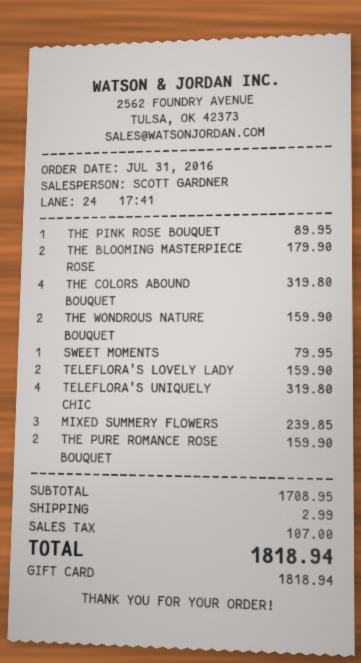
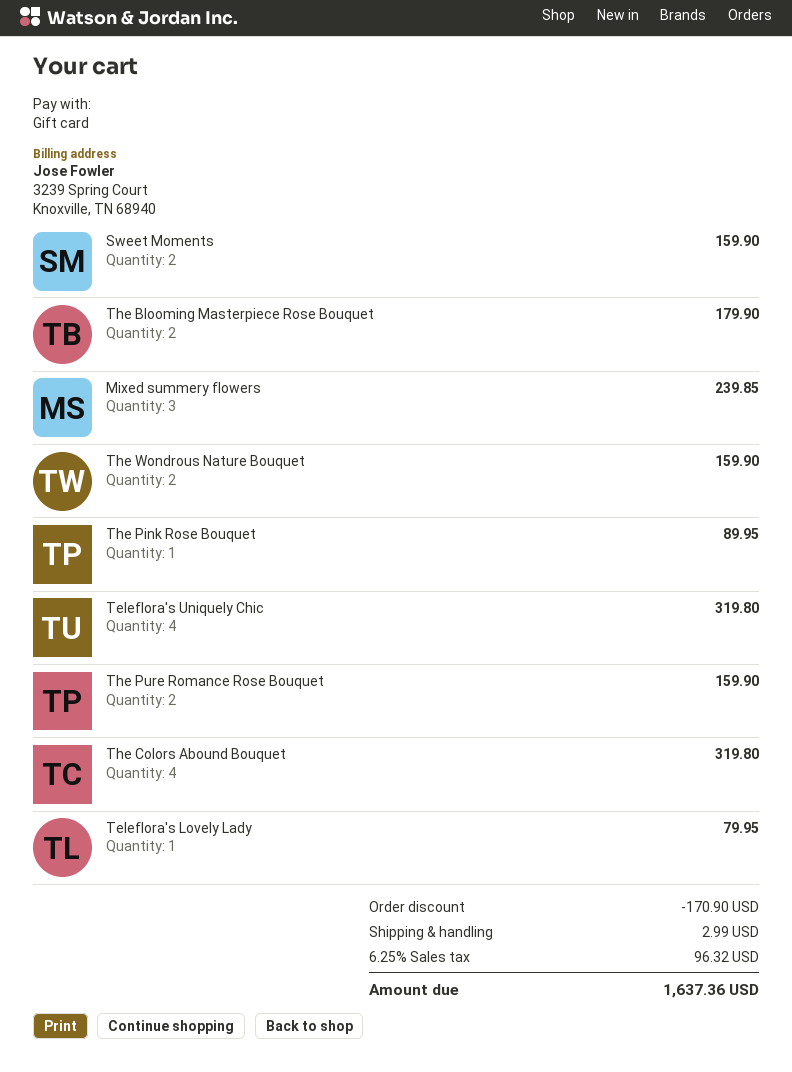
SWEET MOMENTS: 1 for 79.95 -> 2 for 159.90
TELEFLORA'S LOVELY LADY: 2 for 159.90 -> 1 for 79.95
discount: none -> 170.90
tax: 107.00 -> 96.32
total: 1818.94 -> 1637.36

